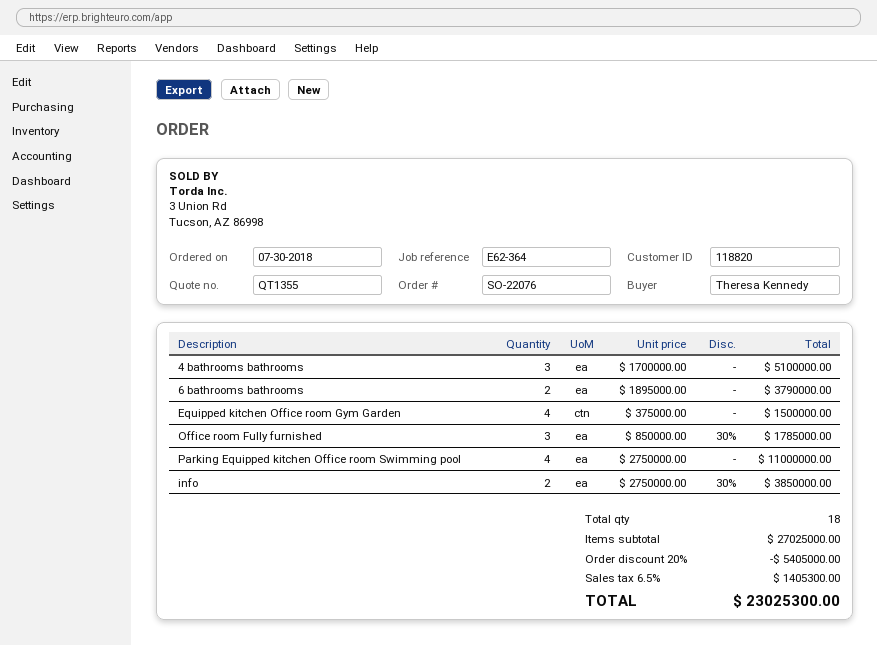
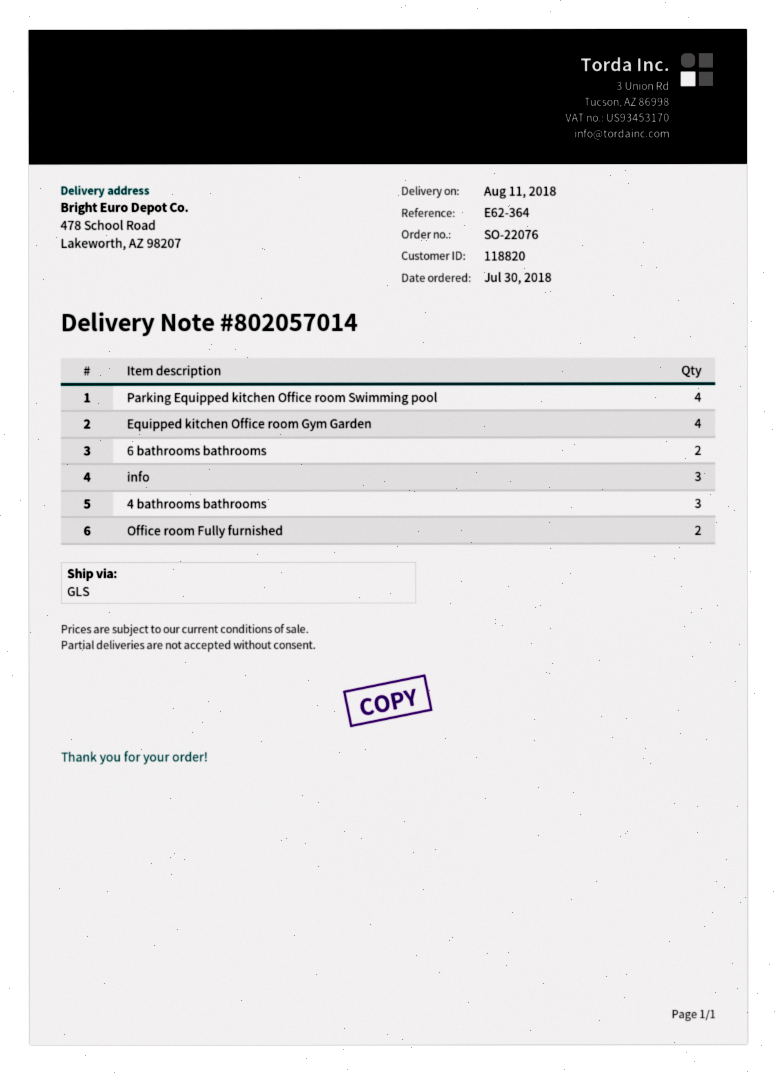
Office room Fully furnished: 3 -> 2
info: 2 -> 3

